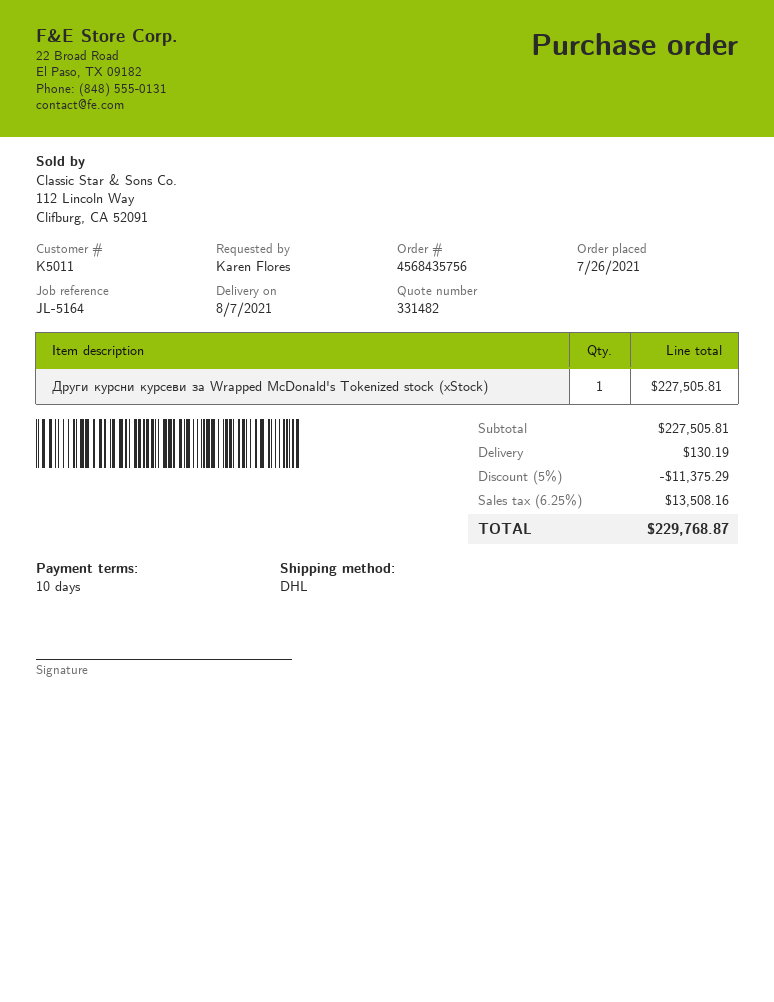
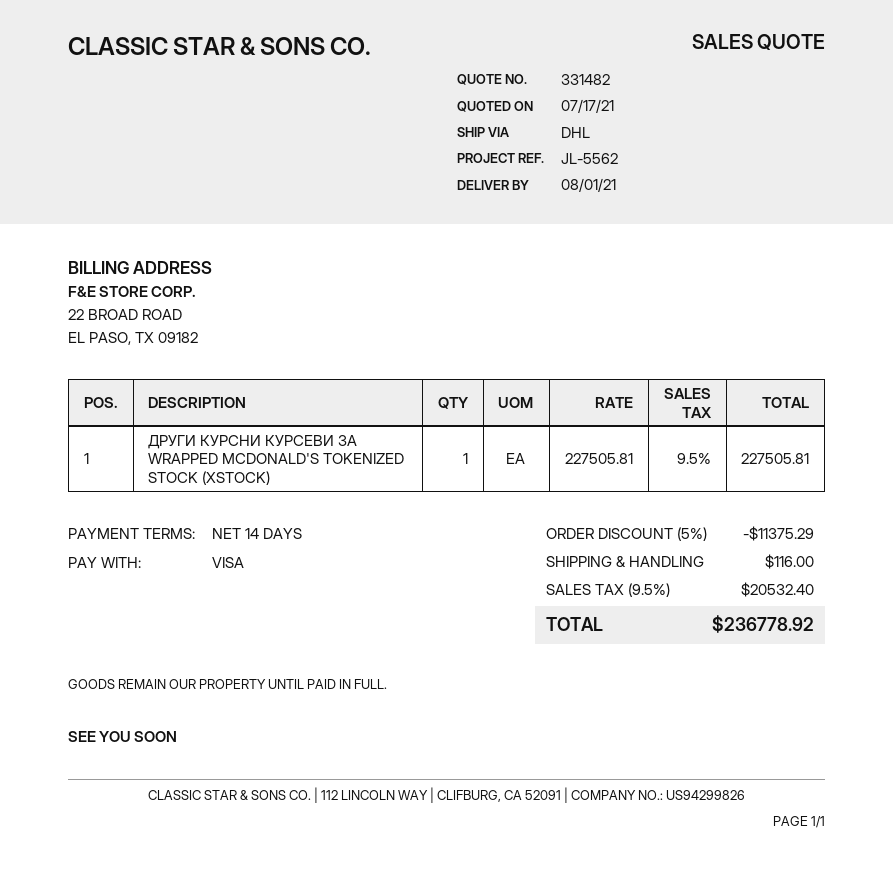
delivery date: 2021-08-07 -> 2021-08-01
payment terms: 10 days -> 14 days
reference: JL-5164 -> JL-5562
shipping: 130.19 -> 116.00
tax: 6.25% = 13508.16 -> 9.5% = 20532.40
total: 229768.87 -> 236778.92

